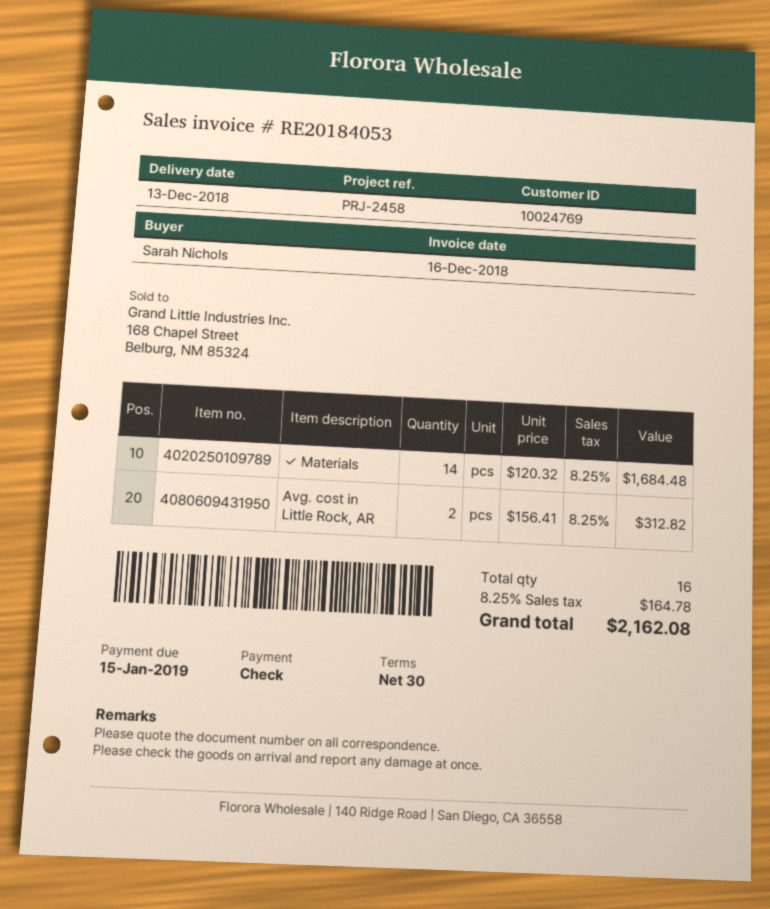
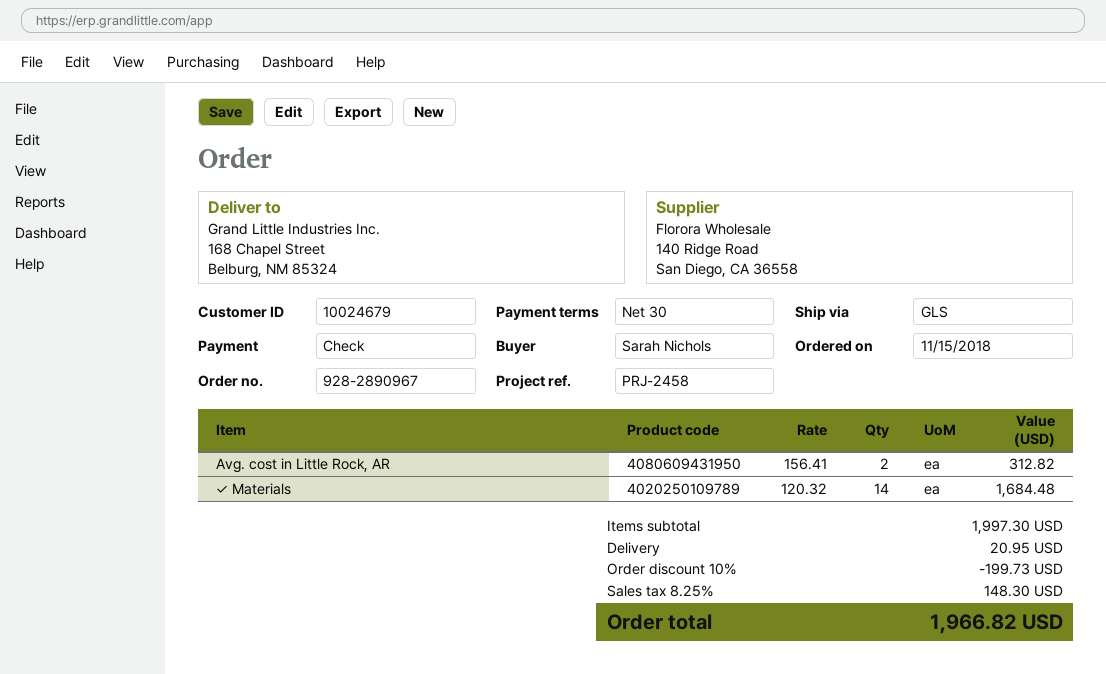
customer number: 10024769 -> 10024679
discount: none -> 10% = 199.73
shipping: none -> 20.95
tax: 8.25% = 164.78 -> 8.25% = 148.30
total: 2162.08 -> 1966.82

